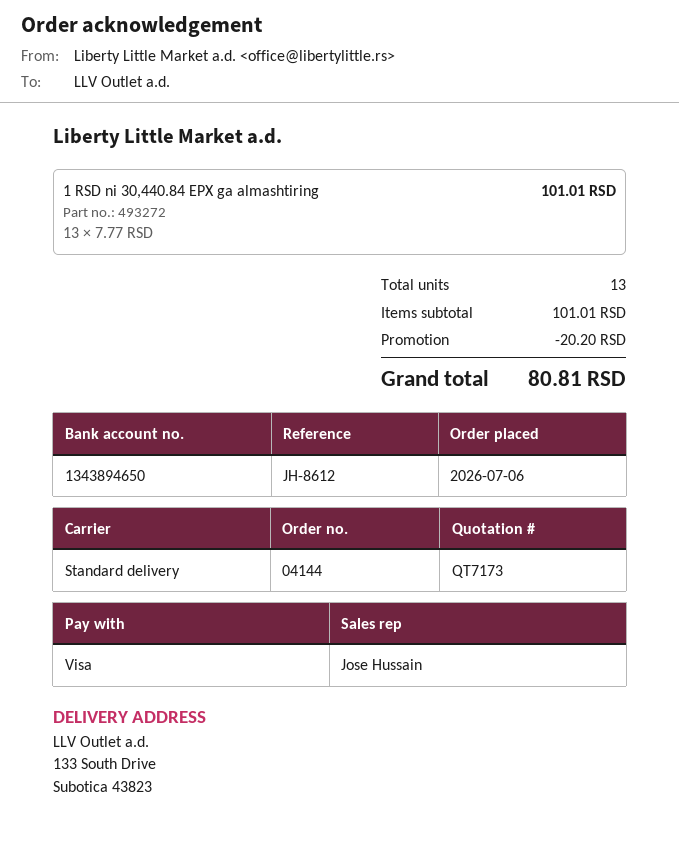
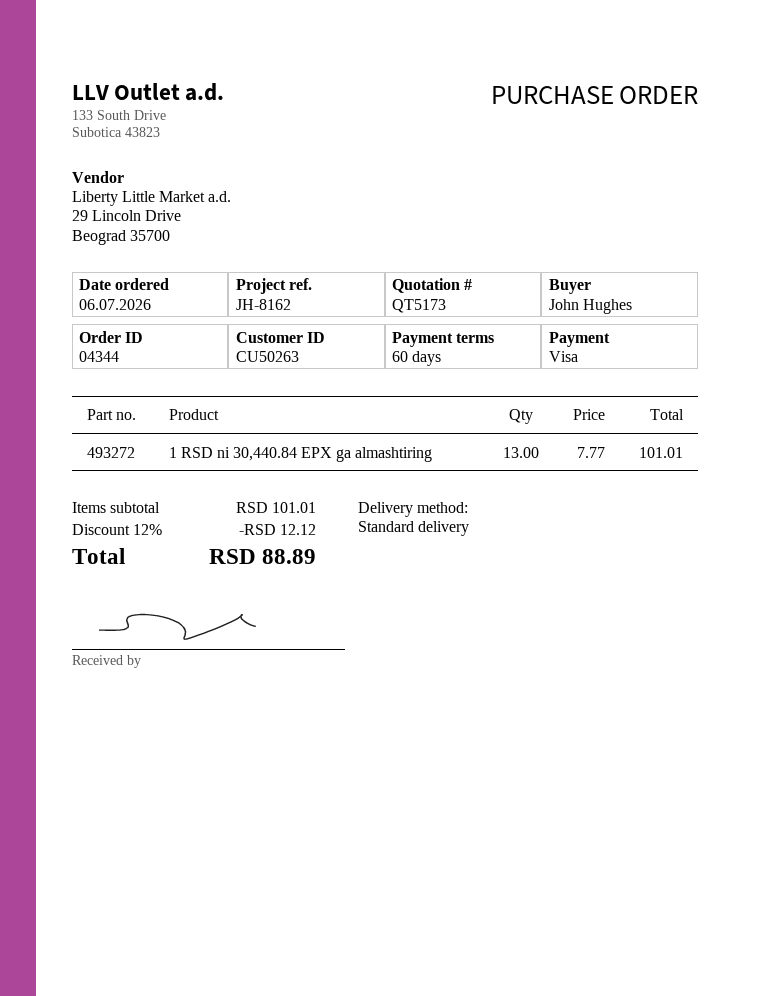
quote number: QT7173 -> QT5173
order number: 04144 -> 04344
reference: JH-8612 -> JH-8162
discount: 20.20 -> 12.12
total: 80.81 -> 88.89

